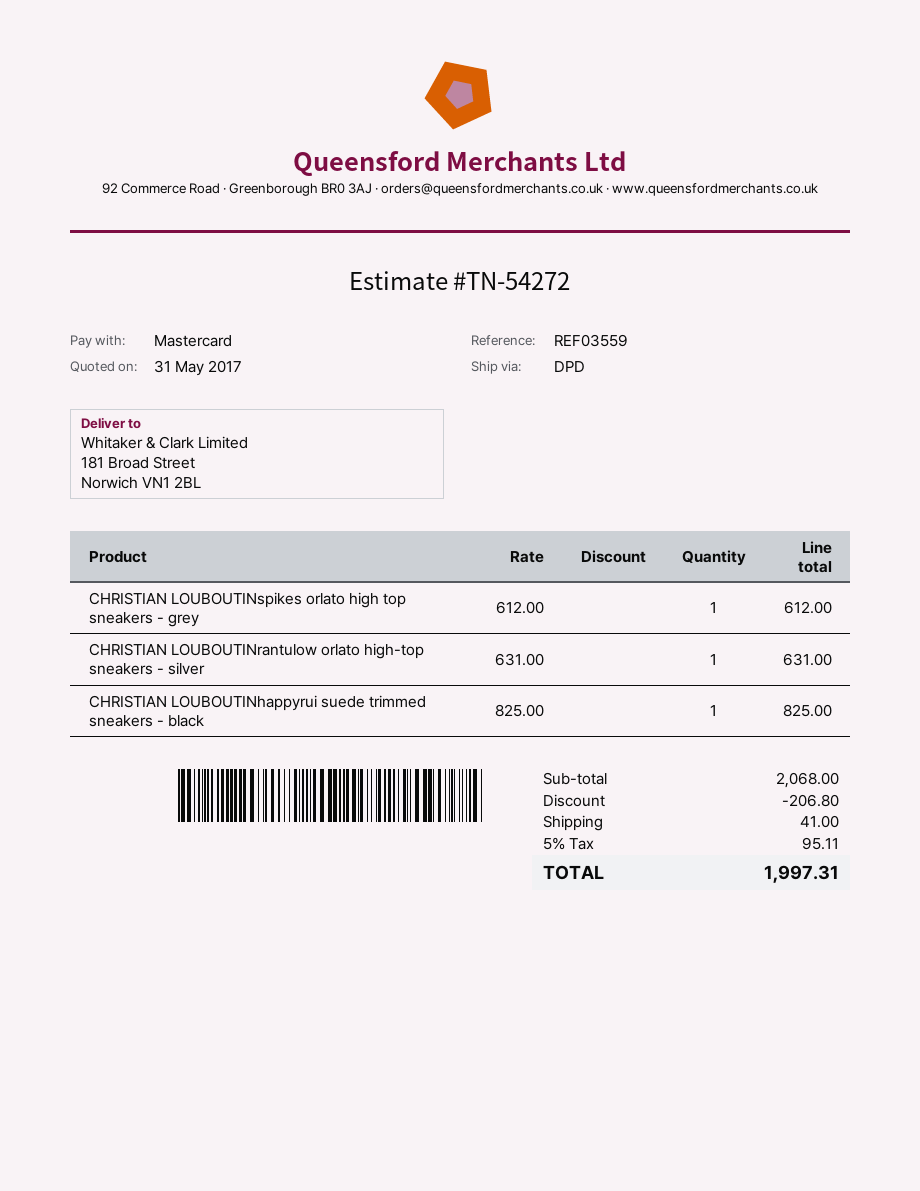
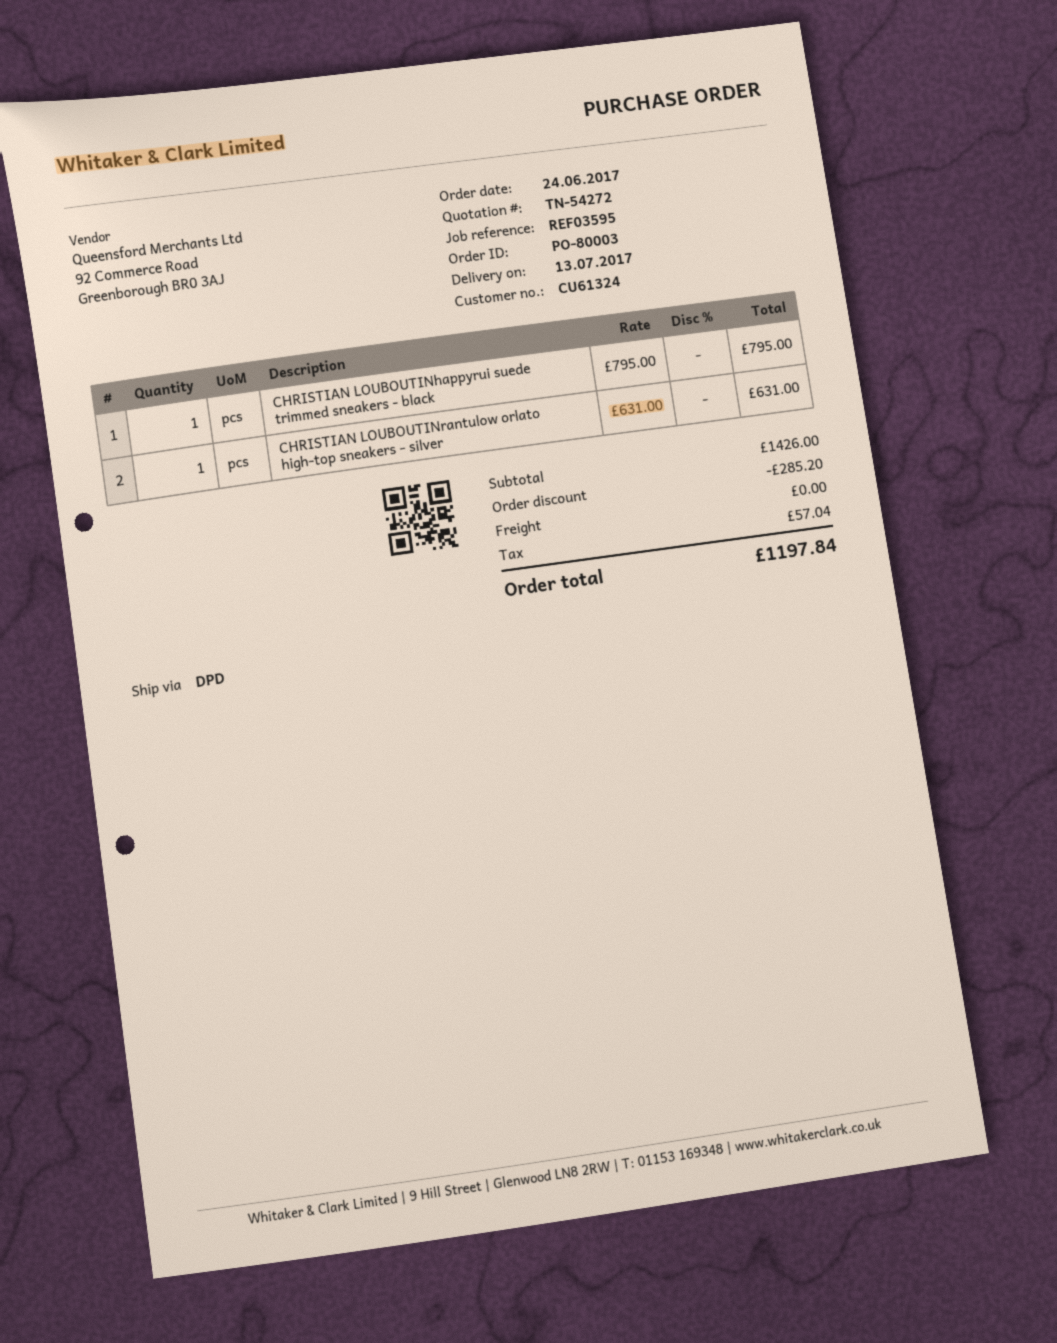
reference: REF03559 -> REF03595
CHRISTIAN LOUBOUTINspikes orlato high top sneakers - grey: 1 x 612.00 = 612.00 -> none
CHRISTIAN LOUBOUTINhappyrui suede trimmed sneakers - black: 1 x 825.00 = 825.00 -> 1 x 795.00 = 795.00
subtotal: 2068.00 -> 1426.00
discount: 206.80 -> 285.20
shipping: 41.00 -> 0.00
tax: 95.11 -> 57.04
total: 1997.31 -> 1197.84

